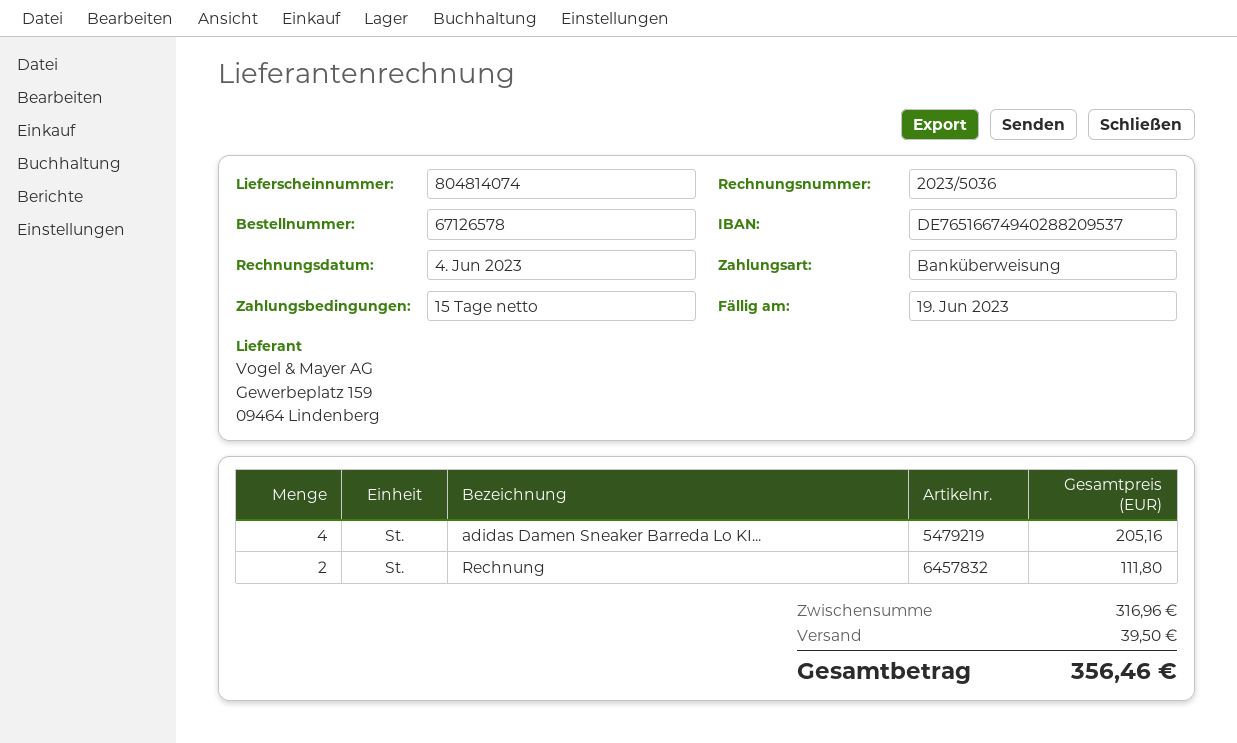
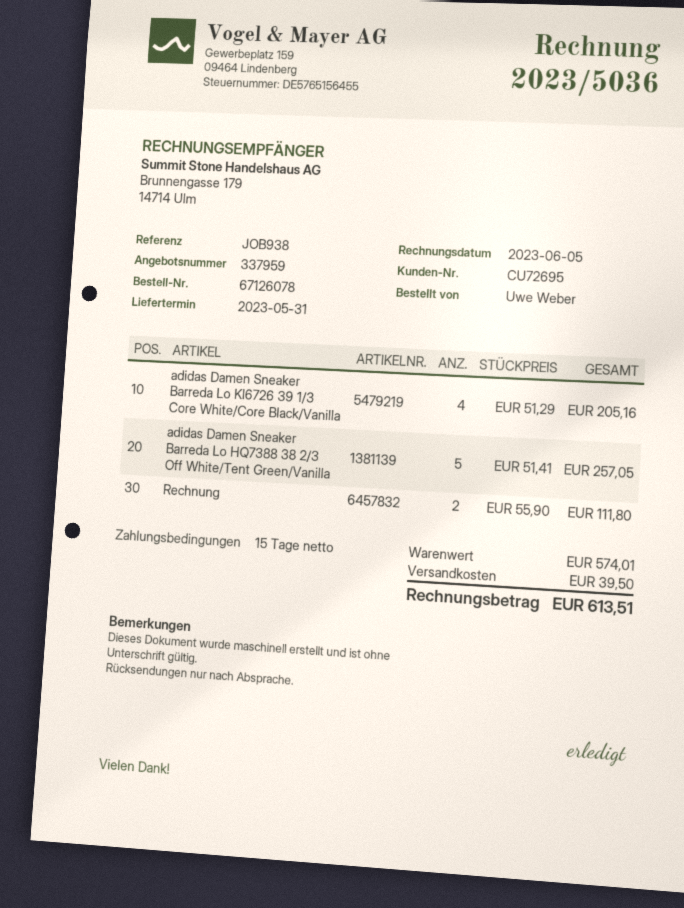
order number: 67126578 -> 67126078
invoice date: 2023-06-04 -> 2023-06-05
adidas Damen Sneaker Barreda Lo HQ7388 38 2/3 Off White/Tent Green/Vanilla: none -> 5 for 257.05
subtotal: 316.96 -> 574.01
total: 356.46 -> 613.51

